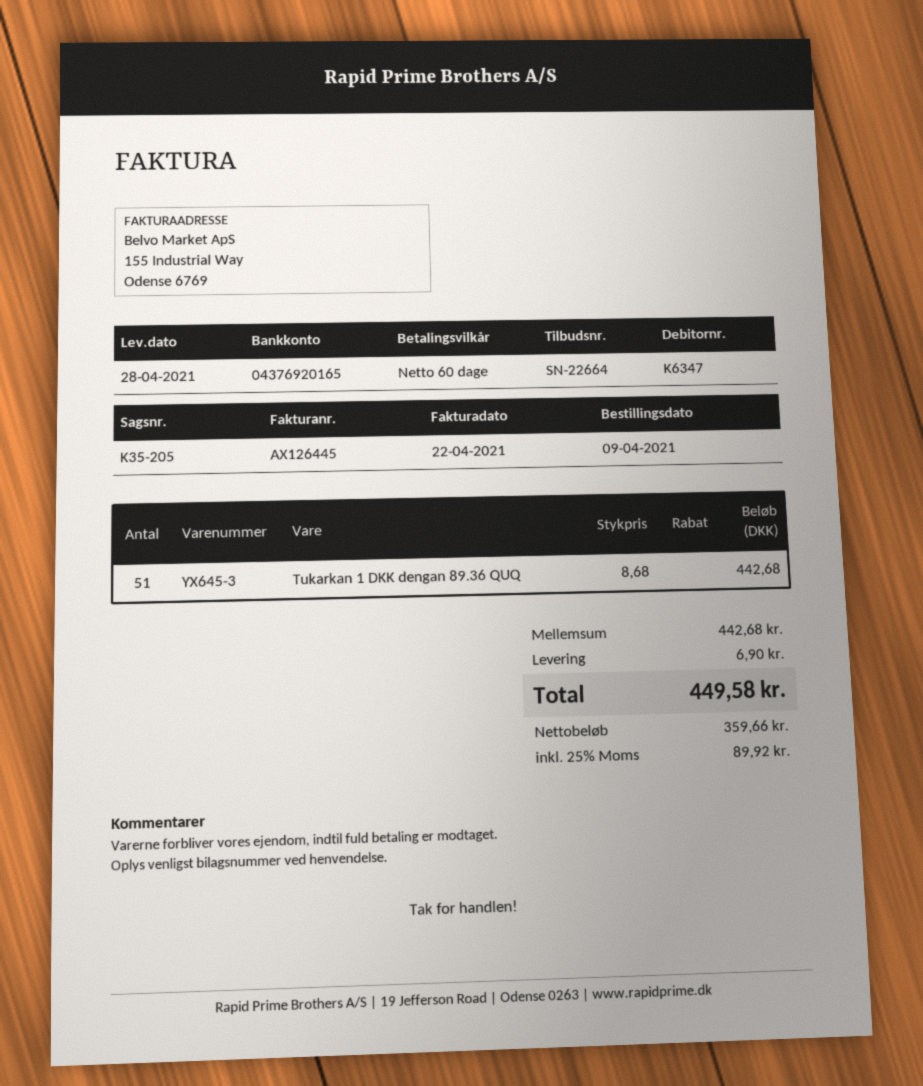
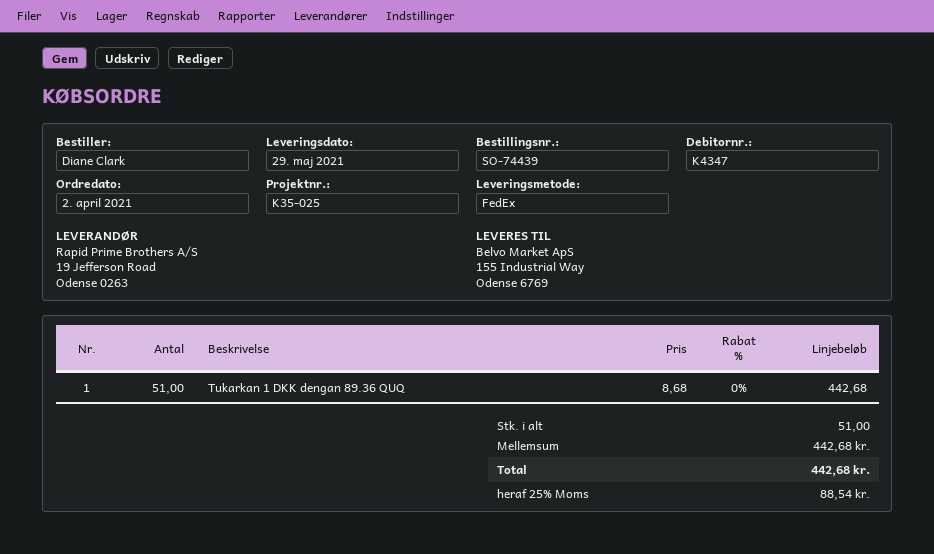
order date: 2021-04-09 -> 2021-04-02
delivery date: 2021-04-28 -> 2021-05-29
customer number: K6347 -> K4347
reference: K35-205 -> K35-025
shipping: 6.90 -> none
tax: 25% = 89.92 -> 25% = 88.54
total: 449.58 -> 442.68

